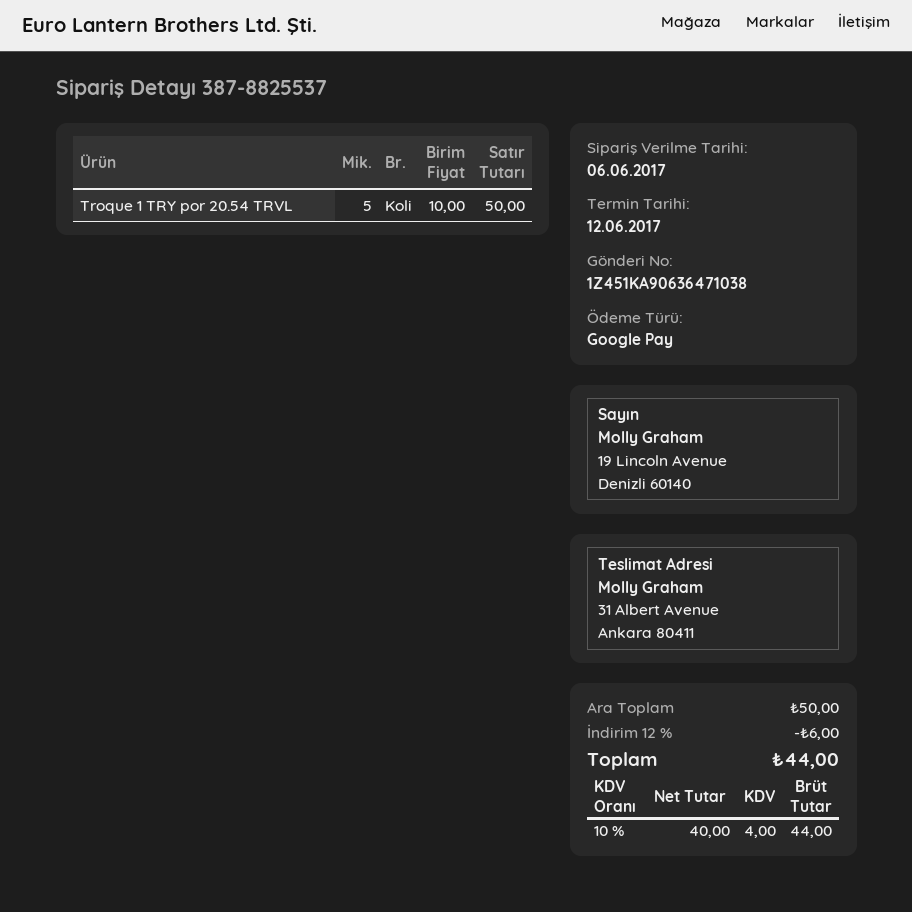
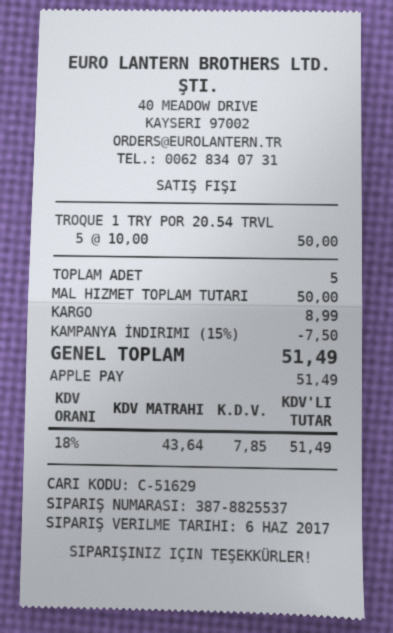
payment method: Google Pay -> Apple Pay
discount: 12% = 6.00 -> 15% = 7.50
shipping: none -> 8.99
net: 40.00 -> 43.64
tax: 10% = 4.00 -> 18% = 7.85
total: 44.00 -> 51.49

